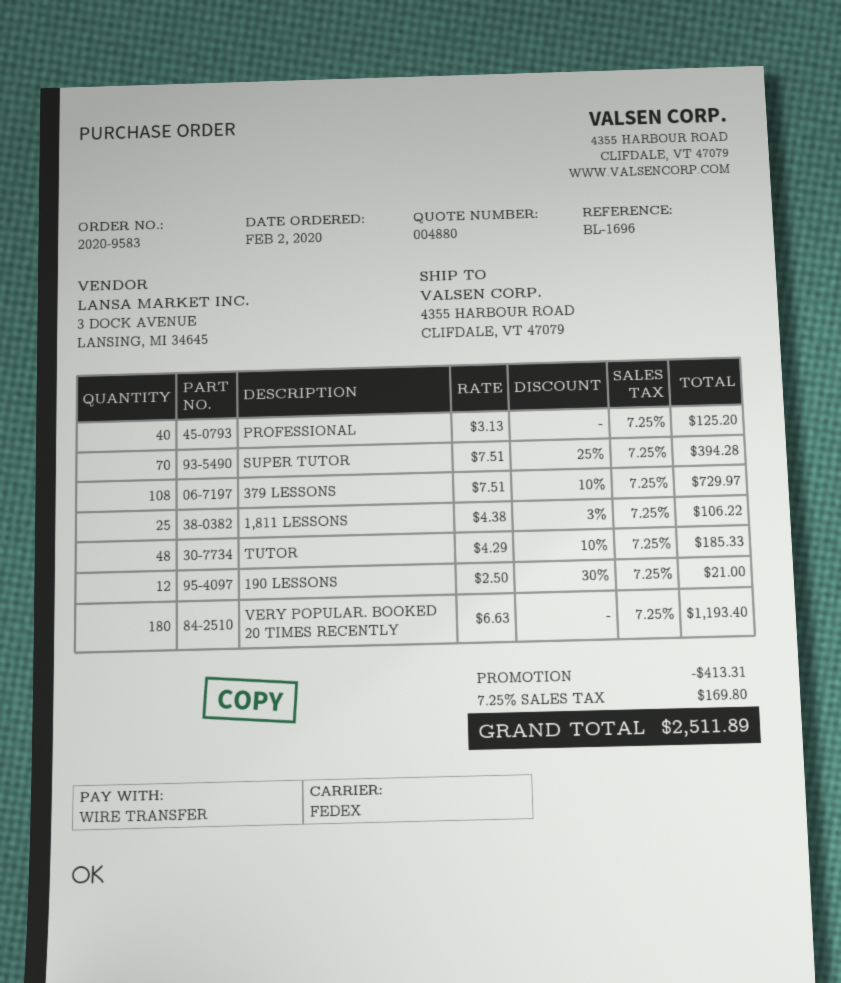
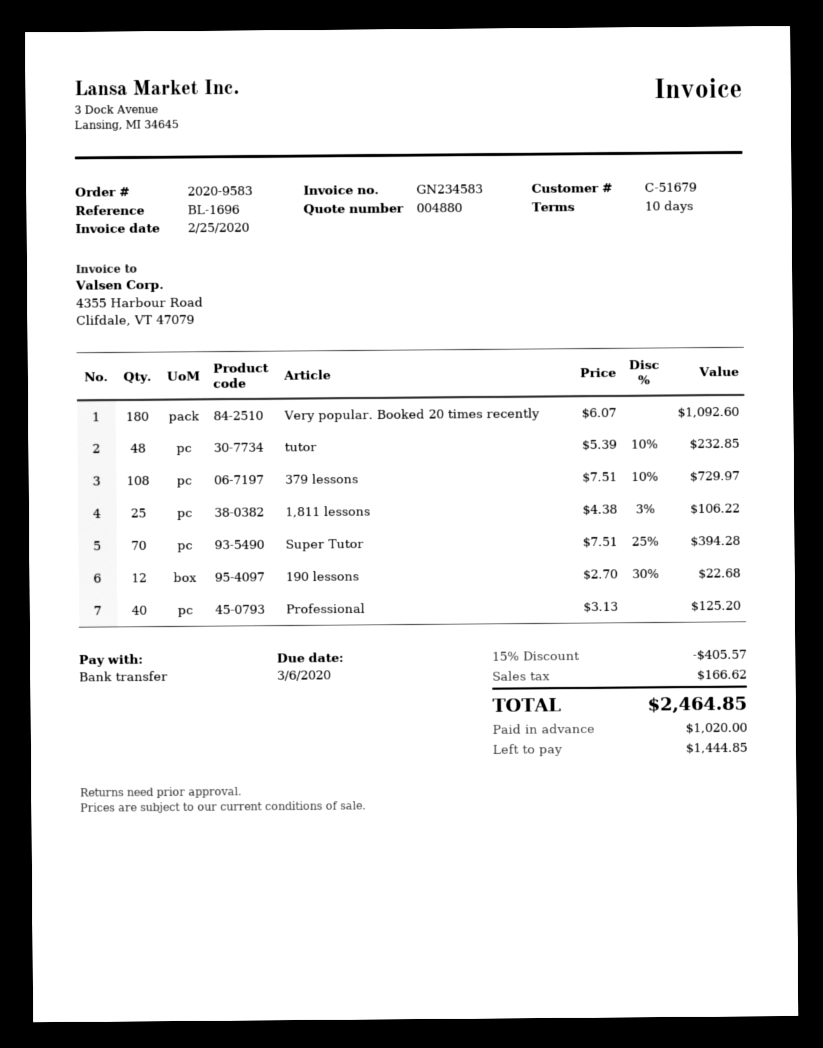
TUTOR: 48 x 4.29 - 10% = 185.33 -> 48 x 5.39 - 10% = 232.85
190 LESSONS: 12 x 2.50 - 30% = 21.00 -> 12 x 2.70 - 30% = 22.68
VERY POPULAR. BOOKED 20 TIMES RECENTLY: 180 x 6.63 = 1193.40 -> 180 x 6.07 = 1092.60
discount: 413.31 -> 405.57
tax: 169.80 -> 166.62
total: 2511.89 -> 2464.85

